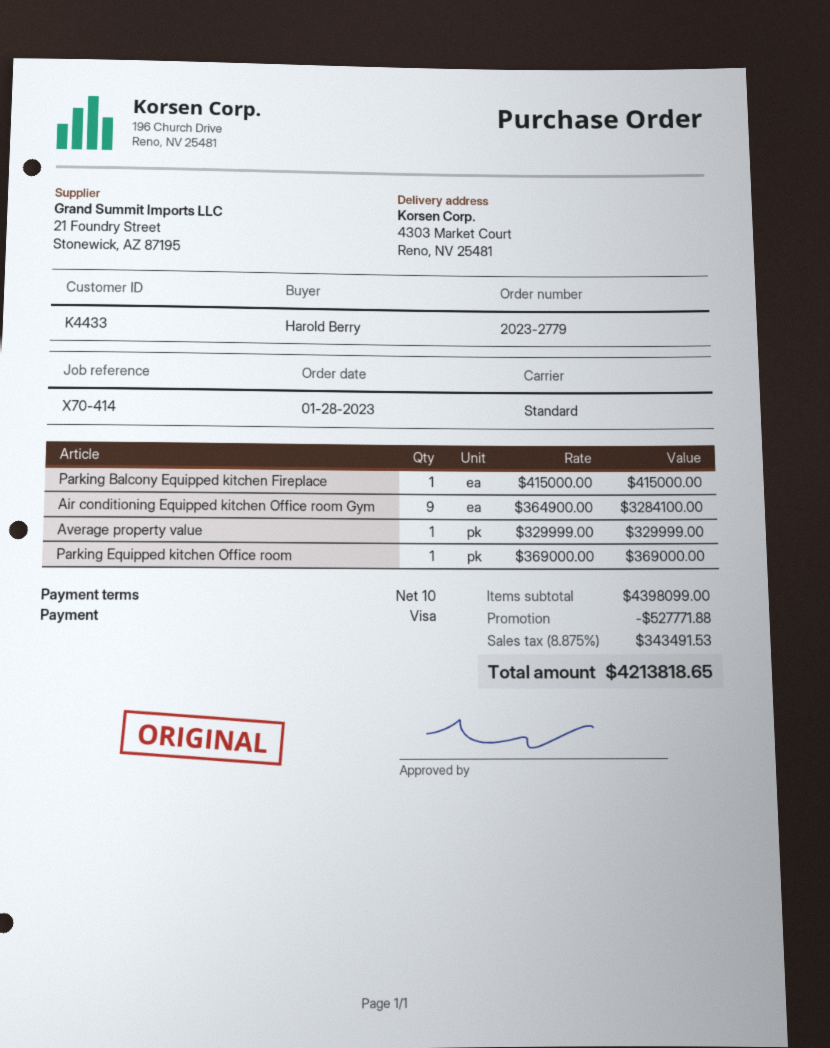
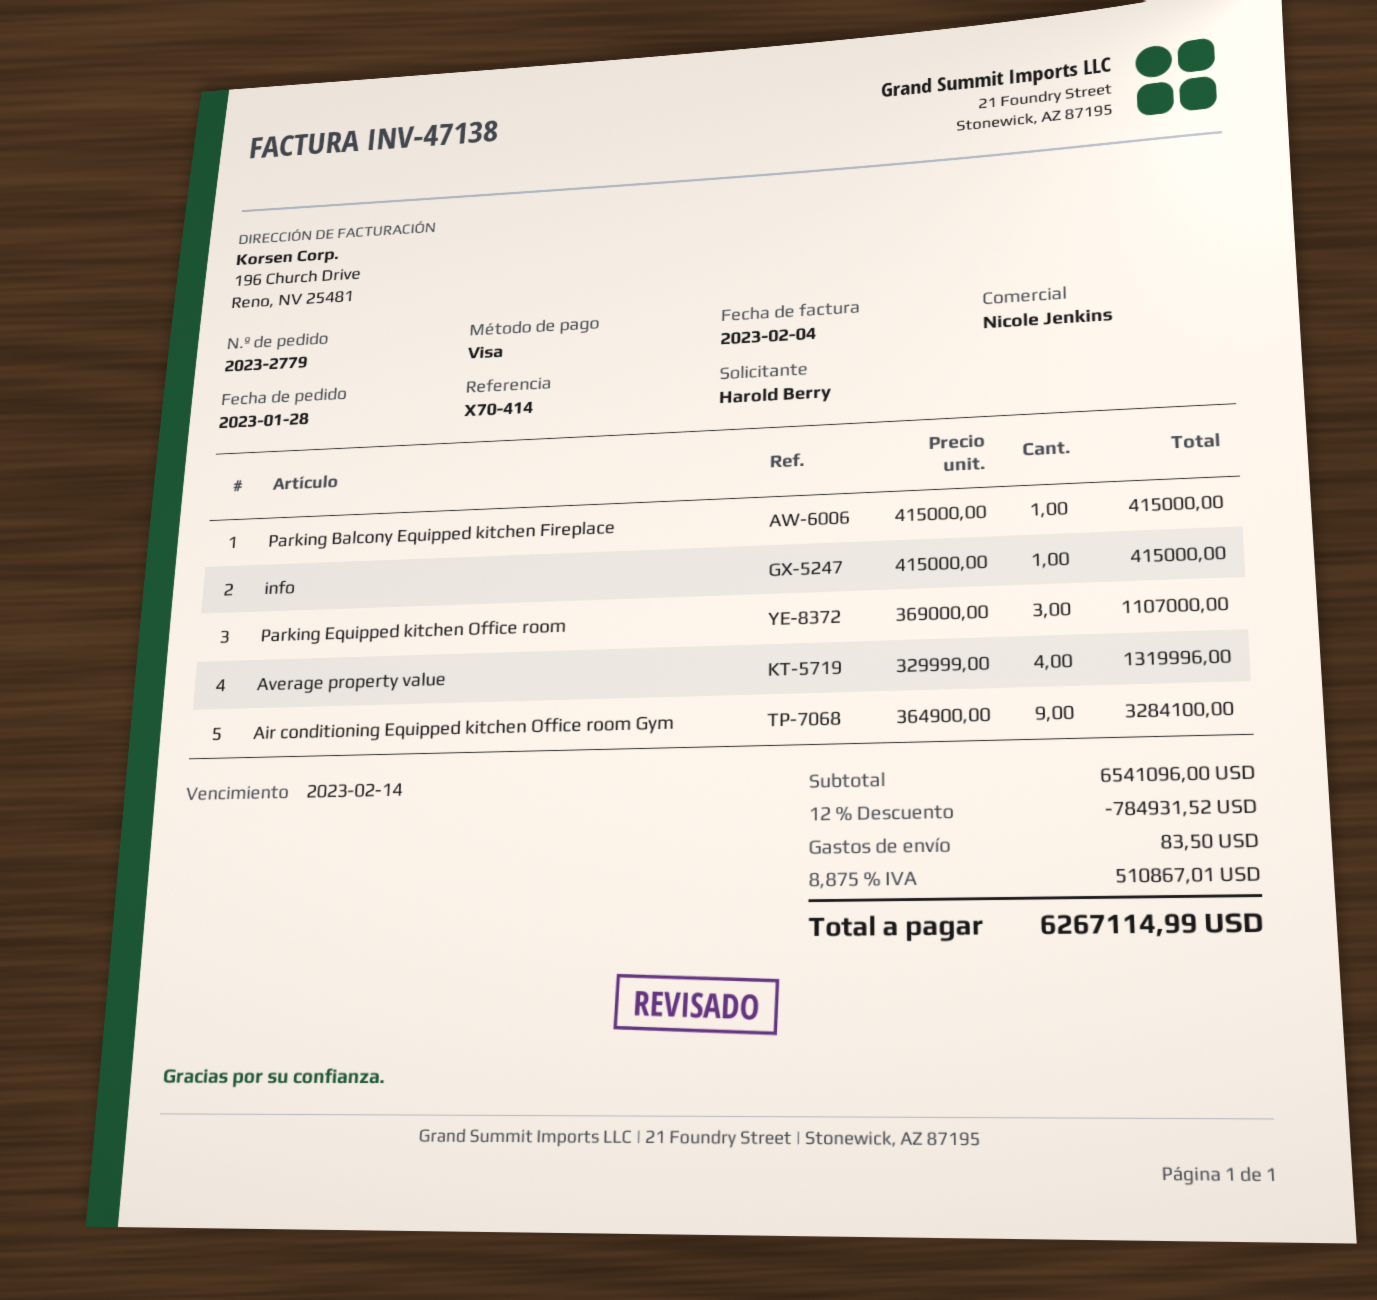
Average property value: 1 x 329999.00 = 329999.00 -> 4 x 329999.00 = 1319996.00
Parking Equipped kitchen Office room: 1 x 369000.00 = 369000.00 -> 3 x 369000.00 = 1107000.00
info: none -> 1 x 415000.00 = 415000.00
subtotal: 4398099.00 -> 6541096.00
discount: 527771.88 -> 784931.52
shipping: none -> 83.50
tax: 8.875% = 343491.53 -> 8.875% = 510867.01
total: 4213818.65 -> 6267114.99

